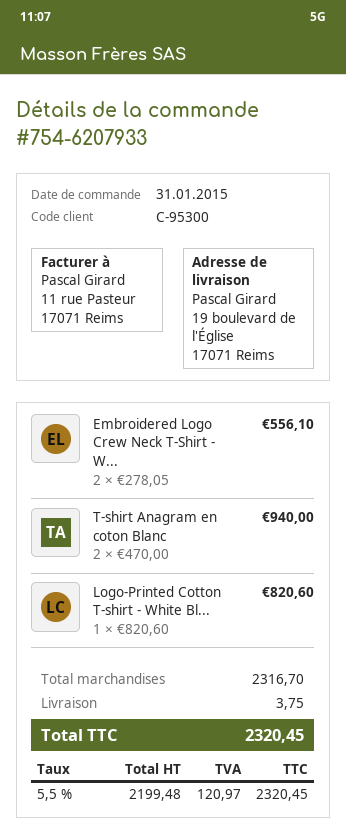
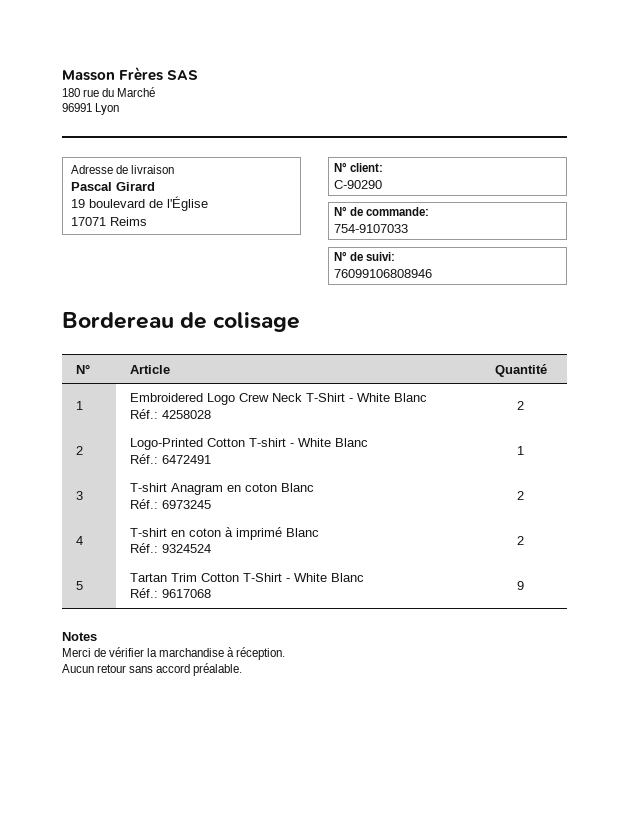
order number: 754-6207933 -> 754-9107033
customer number: C-95300 -> C-90290
T-shirt en coton à imprimé Blanc: none -> 2
Tartan Trim Cotton T-Shirt - White Blanc: none -> 9

